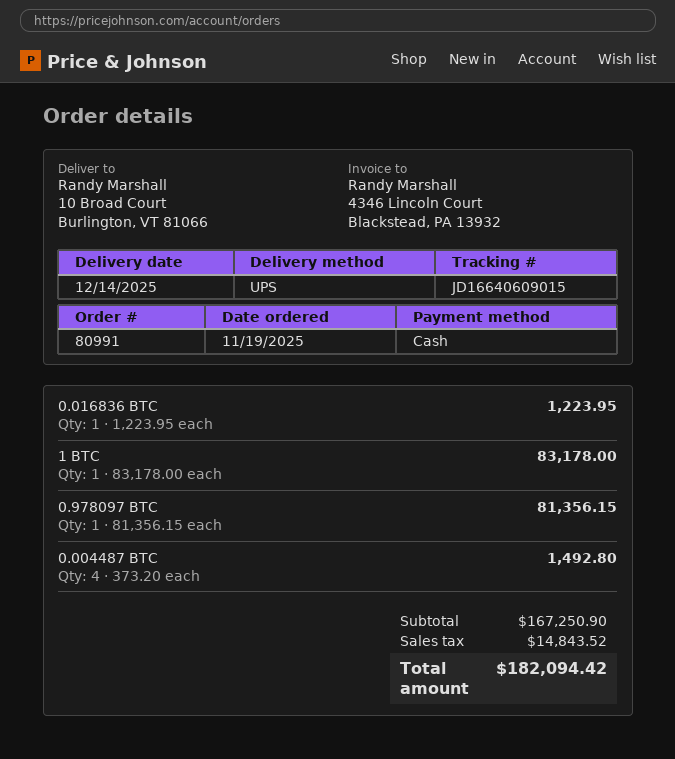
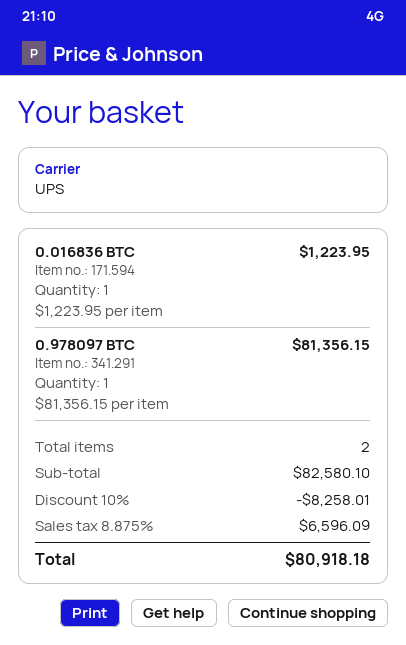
1 BTC: 1 x 83178.00 = 83178.00 -> none
0.004487 BTC: 4 x 373.20 = 1492.80 -> none
subtotal: 167250.90 -> 82580.10
discount: none -> 10% = 8258.01
tax: 14843.52 -> 6596.09
total: 182094.42 -> 80918.18

